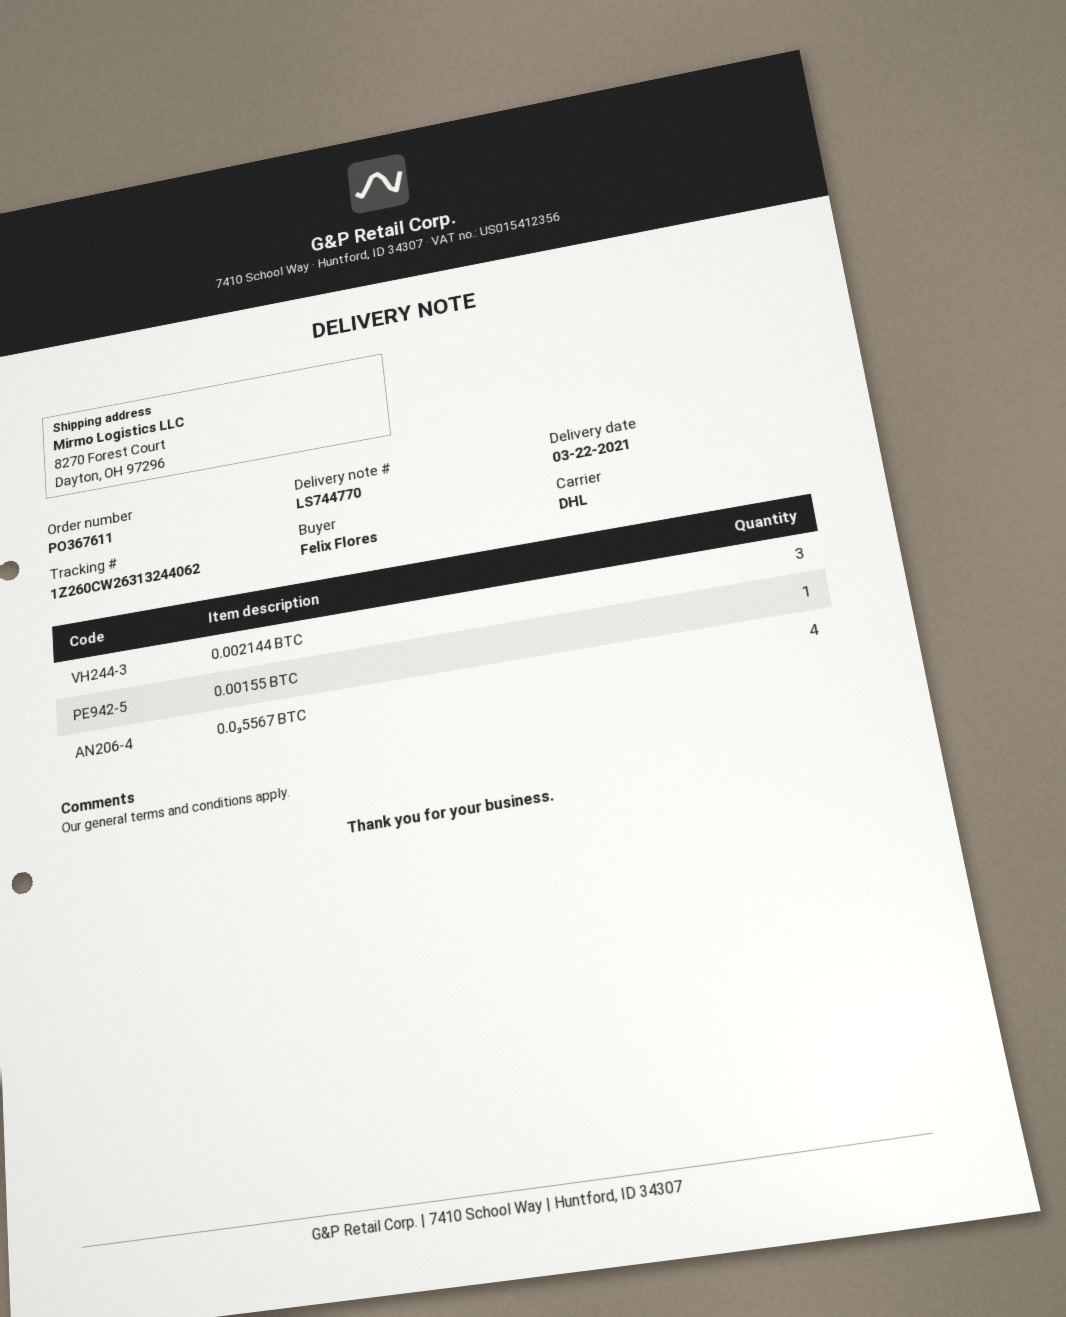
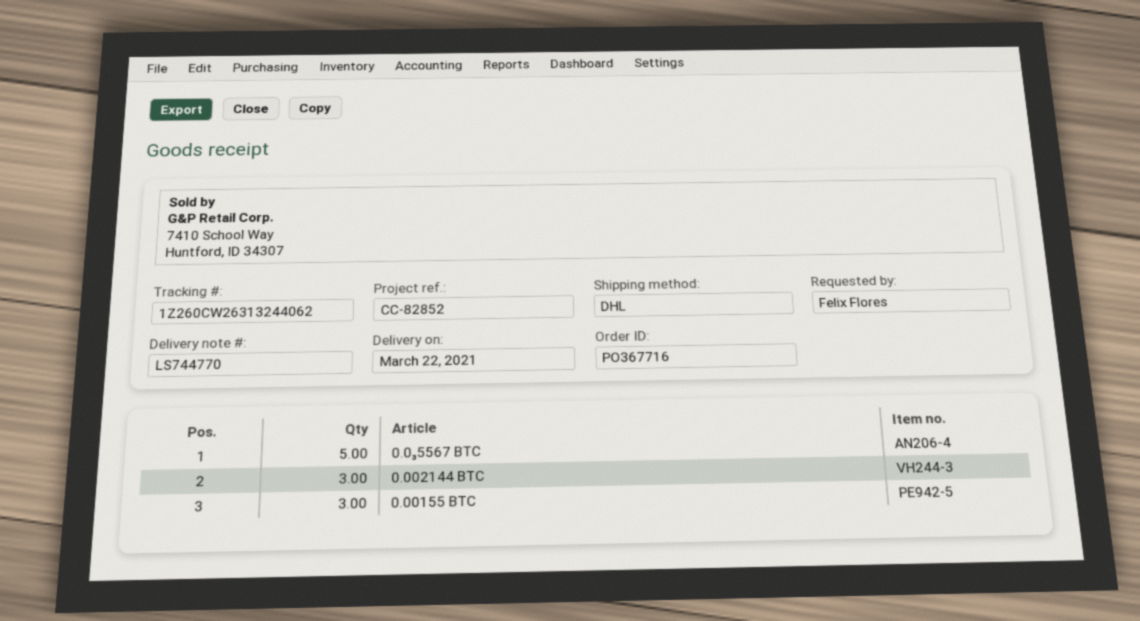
order number: PO367611 -> PO367716
0.00155 BTC: 1 -> 3
0.0₃5567 BTC: 4 -> 5

